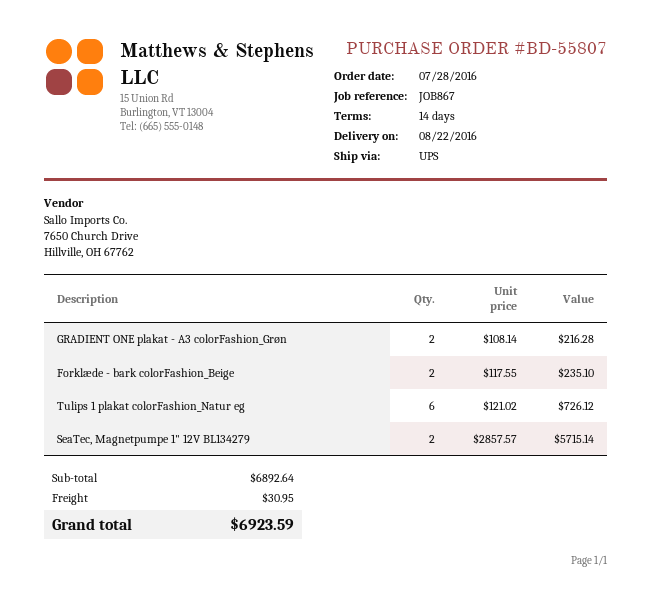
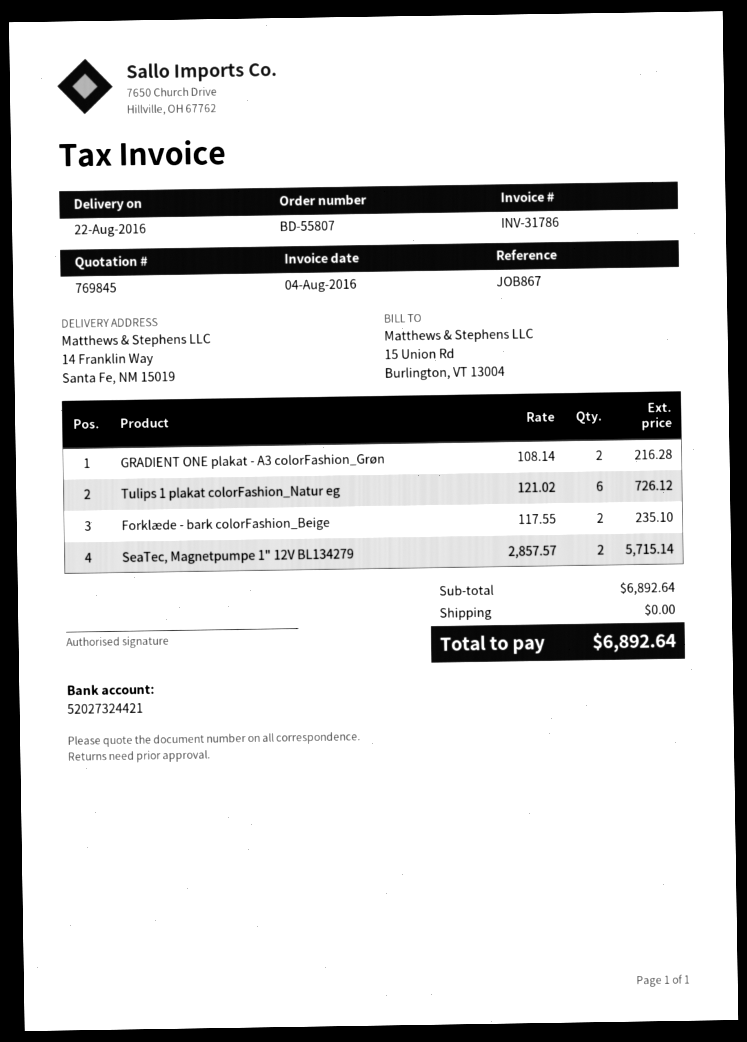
shipping: 30.95 -> 0.00
total: 6923.59 -> 6892.64

